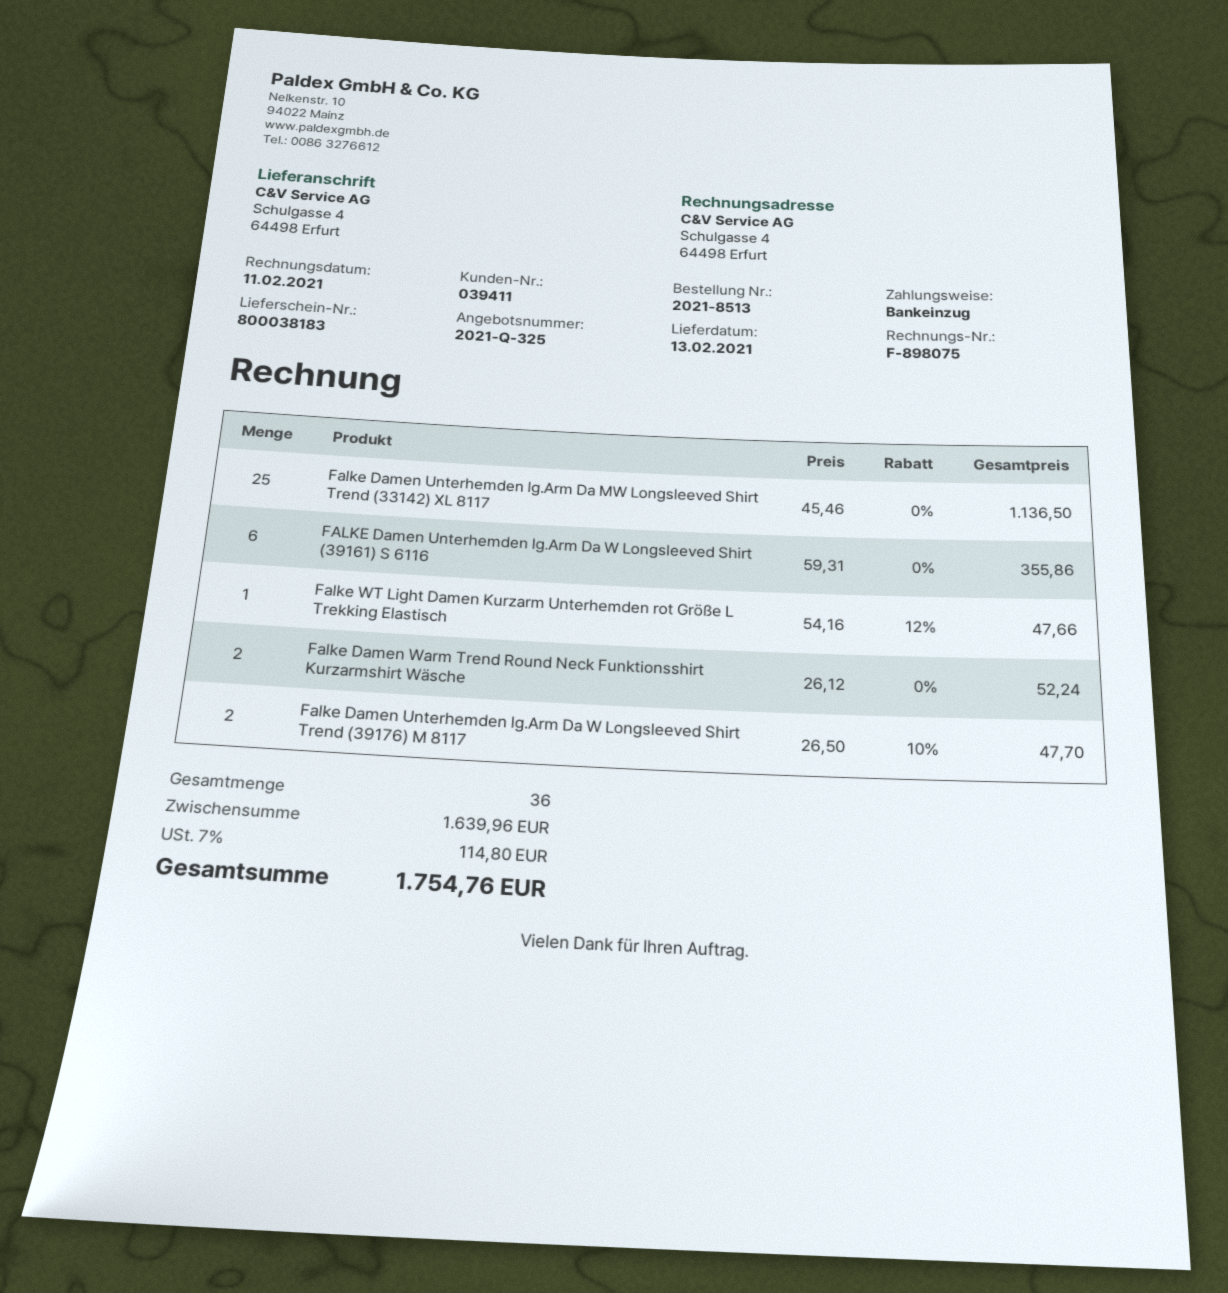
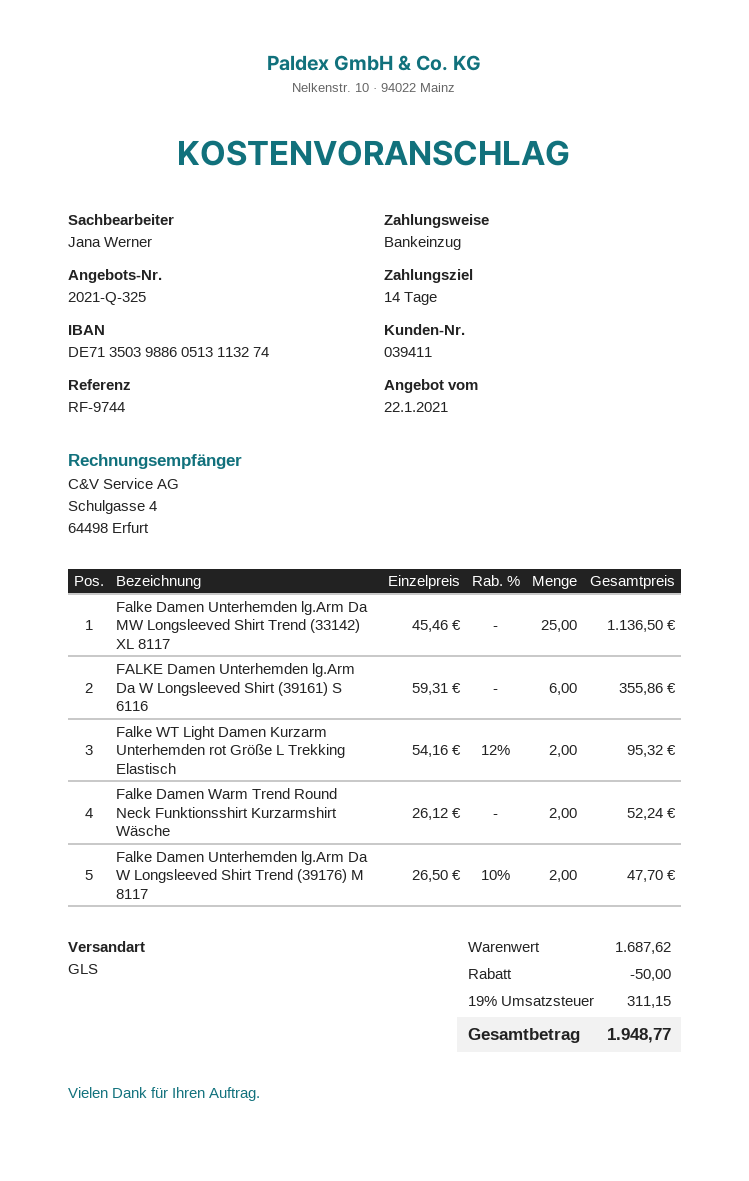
Falke WT Light Damen Kurzarm Unterhemden rot Größe L Trekking Elastisch: 1 x 54.16 - 12% = 47.66 -> 2 x 54.16 - 12% = 95.32
subtotal: 1639.96 -> 1687.62
discount: none -> 50.00
tax: 7% = 114.80 -> 19% = 311.15
total: 1754.76 -> 1948.77

